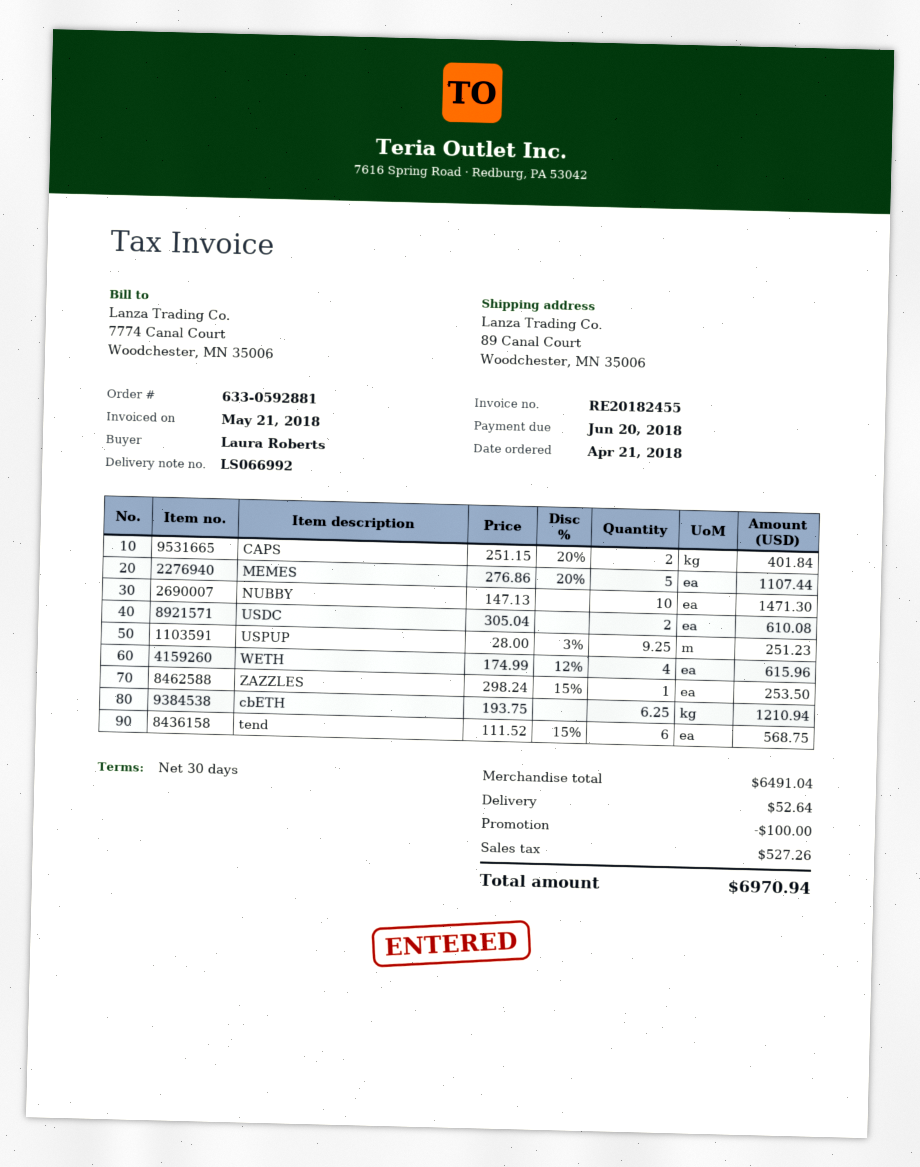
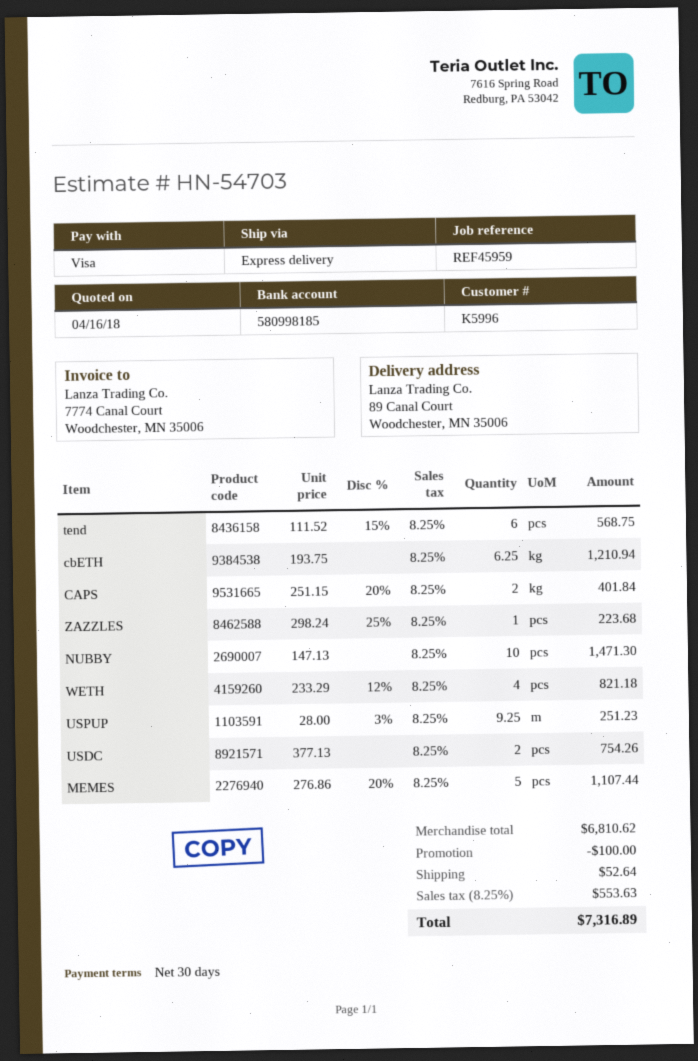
USDC: 2 x 305.04 = 610.08 -> 2 x 377.13 = 754.26
WETH: 4 x 174.99 - 12% = 615.96 -> 4 x 233.29 - 12% = 821.18
ZAZZLES: 1 x 298.24 - 15% = 253.50 -> 1 x 298.24 - 25% = 223.68
subtotal: 6491.04 -> 6810.62
tax: 527.26 -> 553.63
total: 6970.94 -> 7316.89

